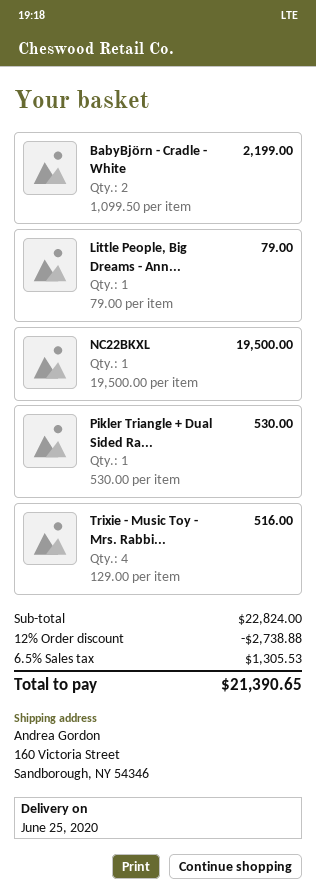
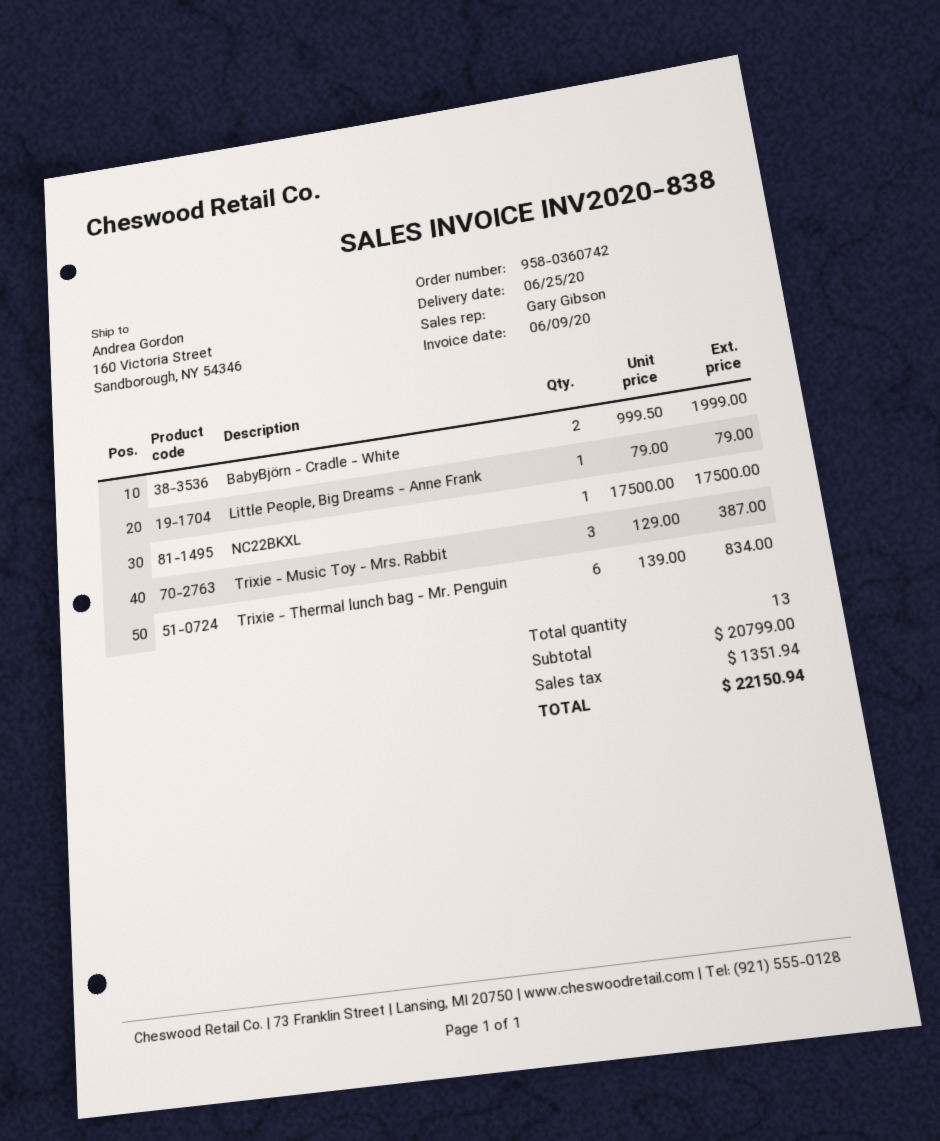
BabyBjörn - Cradle - White: 2 x 1099.50 = 2199.00 -> 2 x 999.50 = 1999.00
NC22BKXL: 1 x 19500.00 = 19500.00 -> 1 x 17500.00 = 17500.00
Pikler Triangle + Dual Sided Ra...: 1 x 530.00 = 530.00 -> none
Trixie - Music Toy - Mrs. Rabbi...: 4 x 129.00 = 516.00 -> 3 x 129.00 = 387.00
Trixie - Thermal lunch bag - Mr. Penguin: none -> 6 x 139.00 = 834.00
subtotal: 22824.00 -> 20799.00
discount: 12% = 2738.88 -> none
tax: 1305.53 -> 1351.94
total: 21390.65 -> 22150.94

